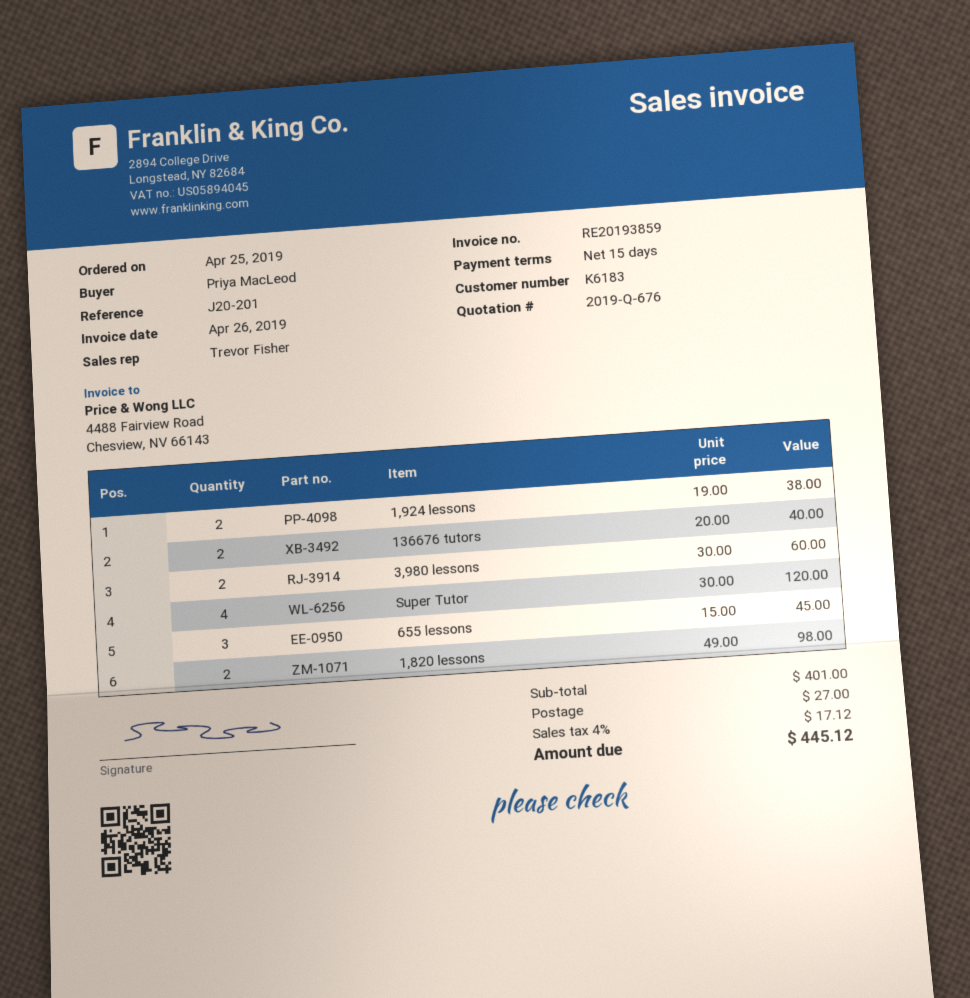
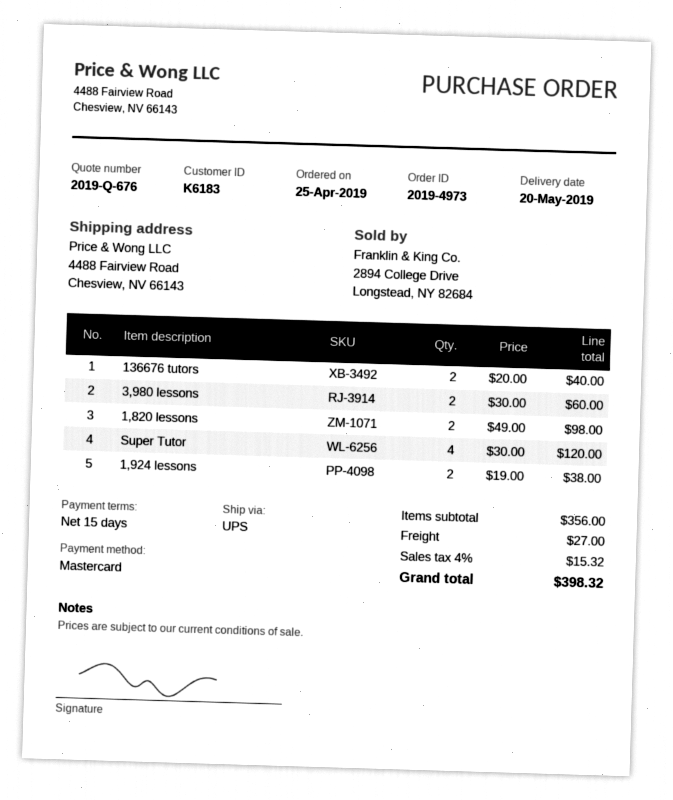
655 lessons: 3 x 15.00 = 45.00 -> none
subtotal: 401.00 -> 356.00
tax: 4% = 17.12 -> 4% = 15.32
total: 445.12 -> 398.32

